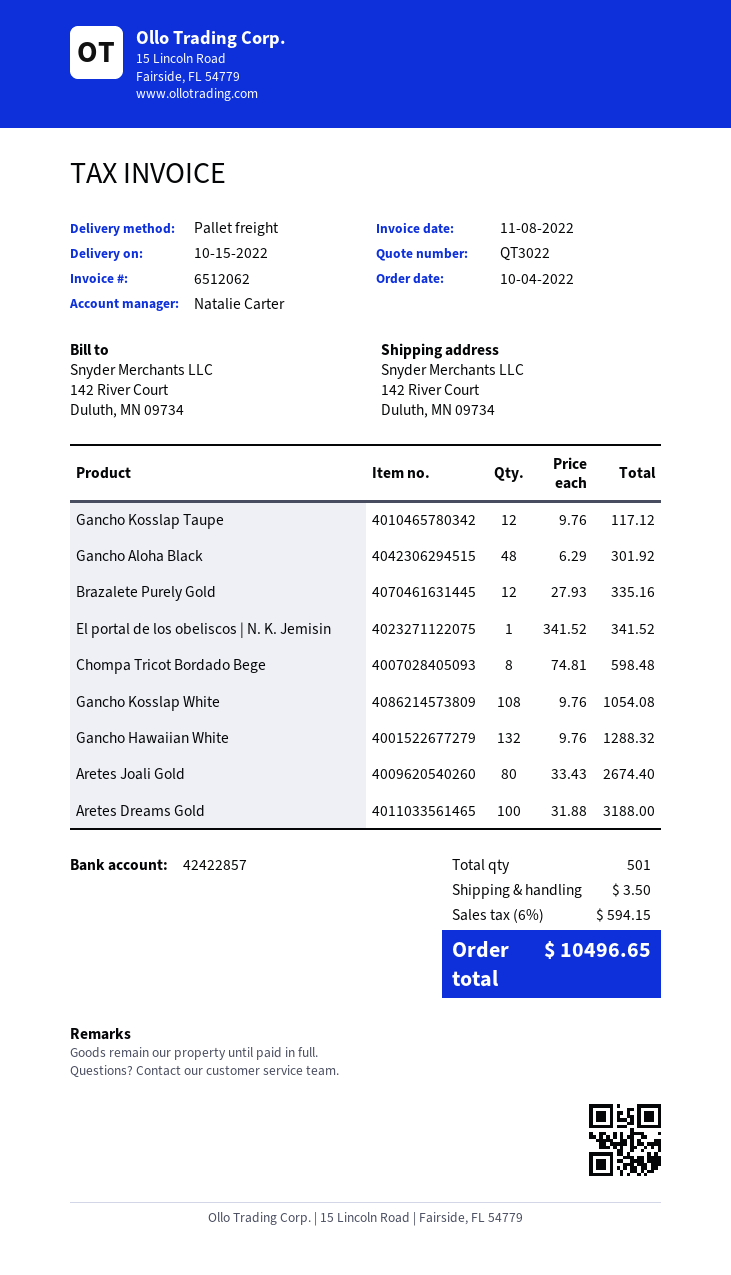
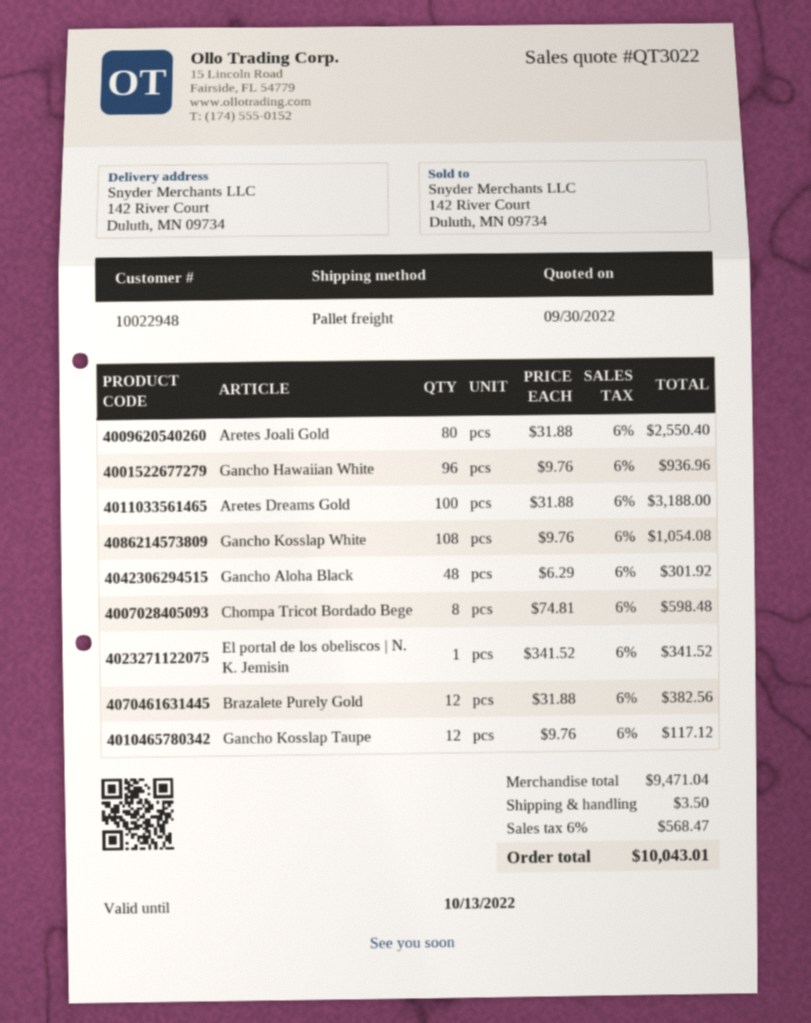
Brazalete Purely Gold: 12 x 27.93 = 335.16 -> 12 x 31.88 = 382.56
Gancho Hawaiian White: 132 x 9.76 = 1288.32 -> 96 x 9.76 = 936.96
Aretes Joali Gold: 80 x 33.43 = 2674.40 -> 80 x 31.88 = 2550.40
tax: 6% = 594.15 -> 6% = 568.47
total: 10496.65 -> 10043.01

